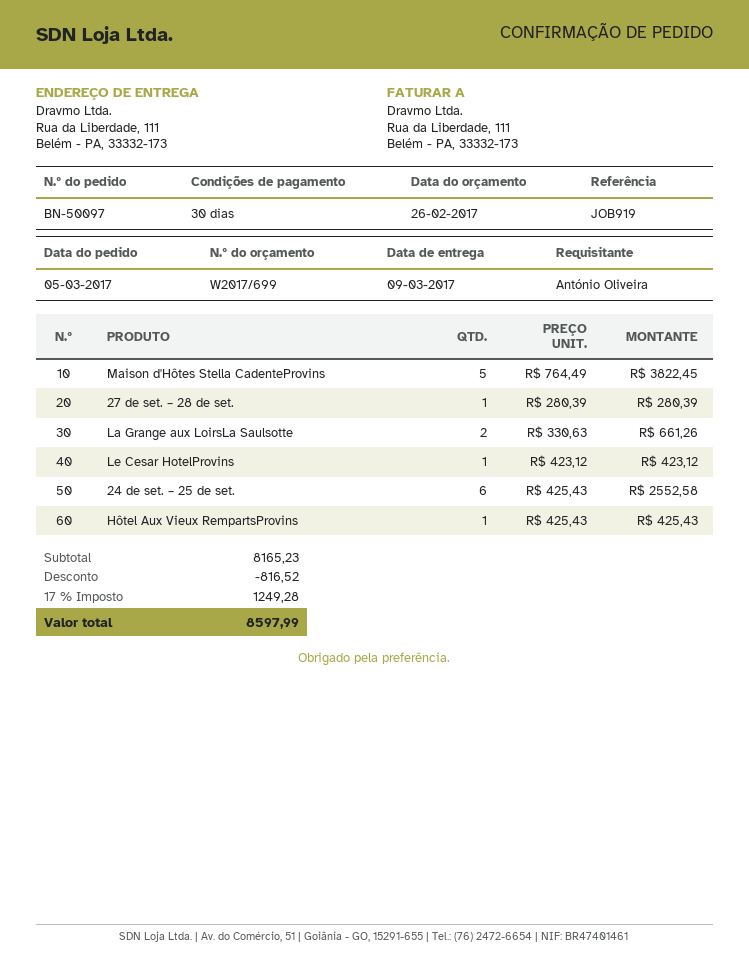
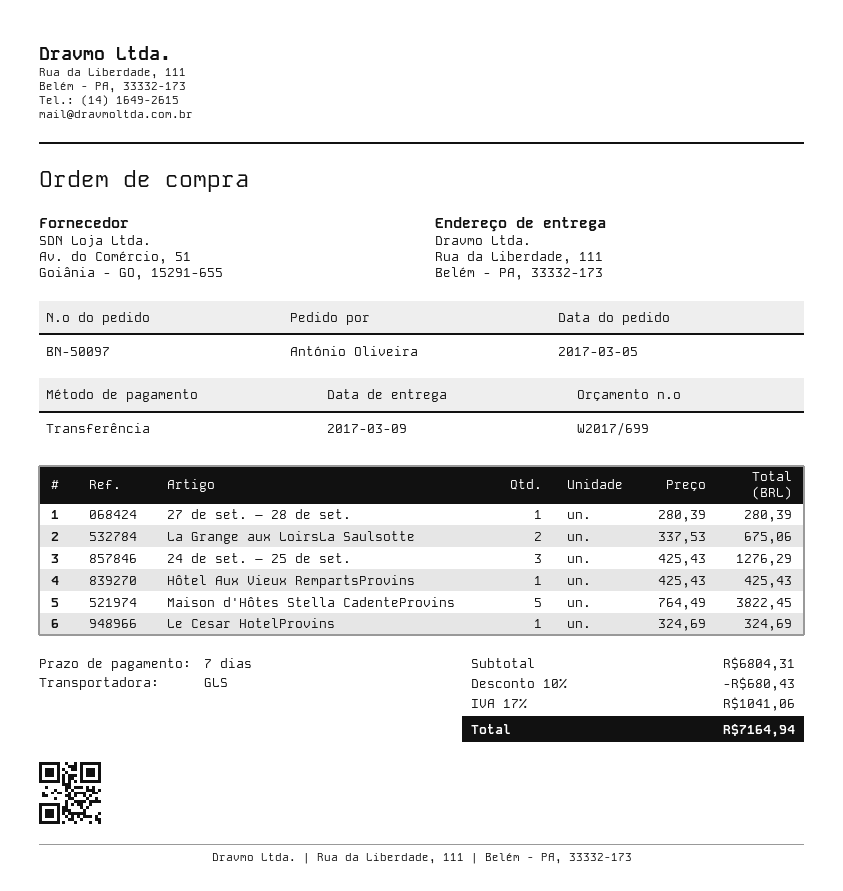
payment terms: 30 days -> 7 days
La Grange aux LoirsLa Saulsotte: 2 x 330.63 = 661.26 -> 2 x 337.53 = 675.06
Le Cesar HotelProvins: 1 x 423.12 = 423.12 -> 1 x 324.69 = 324.69
24 de set. – 25 de set.: 6 x 425.43 = 2552.58 -> 3 x 425.43 = 1276.29
subtotal: 8165.23 -> 6804.31
discount: 816.52 -> 680.43
tax: 17% = 1249.28 -> 17% = 1041.06
total: 8597.99 -> 7164.94

